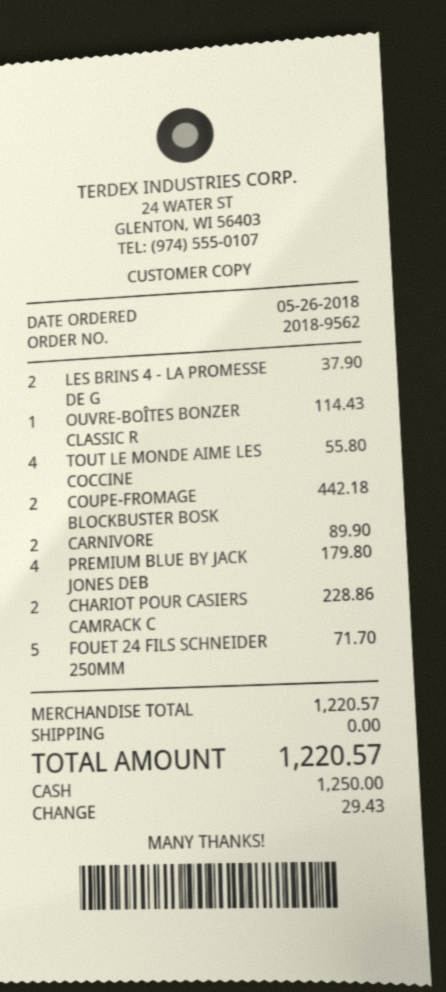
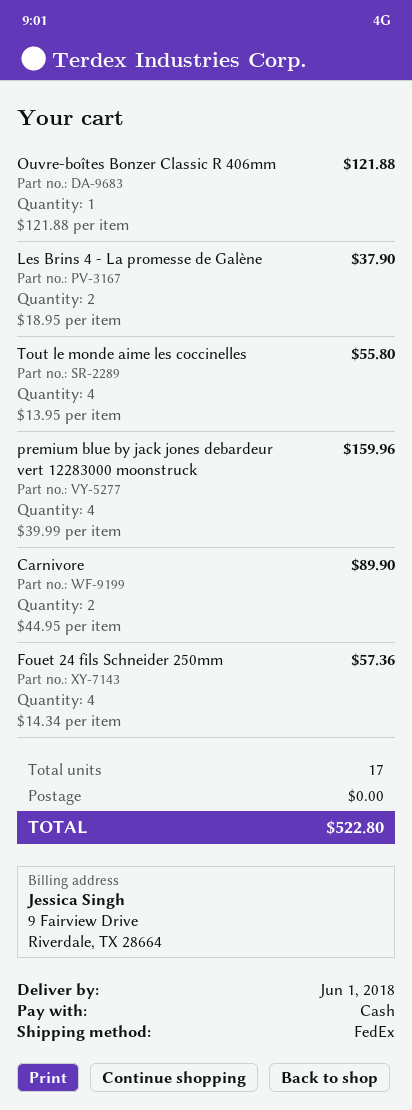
OUVRE-BOÎTES BONZER CLASSIC R: 1 for 114.43 -> 1 for 121.88
COUPE-FROMAGE BLOCKBUSTER BOSK: 2 for 442.18 -> none
PREMIUM BLUE BY JACK JONES DEB: 4 for 179.80 -> 4 for 159.96
CHARIOT POUR CASIERS CAMRACK C: 2 for 228.86 -> none
FOUET 24 FILS SCHNEIDER 250MM: 5 for 71.70 -> 4 for 57.36
total: 1220.57 -> 522.80

